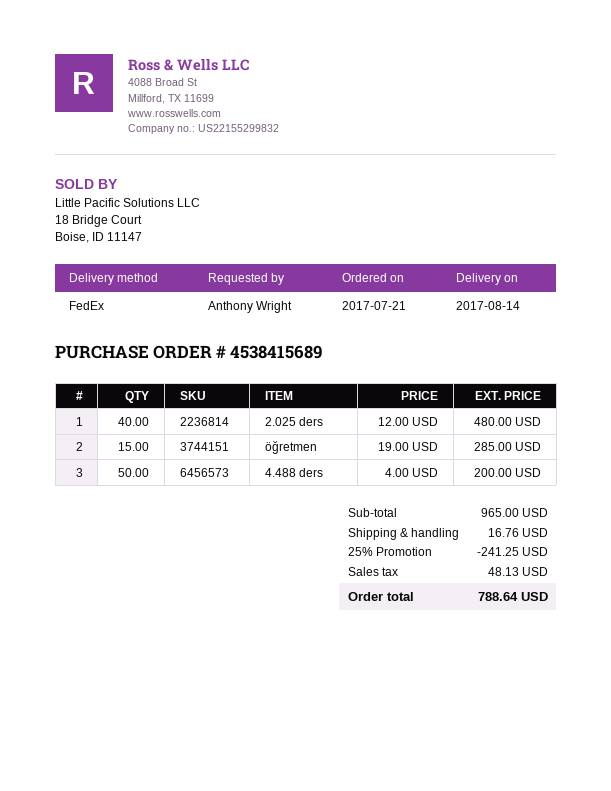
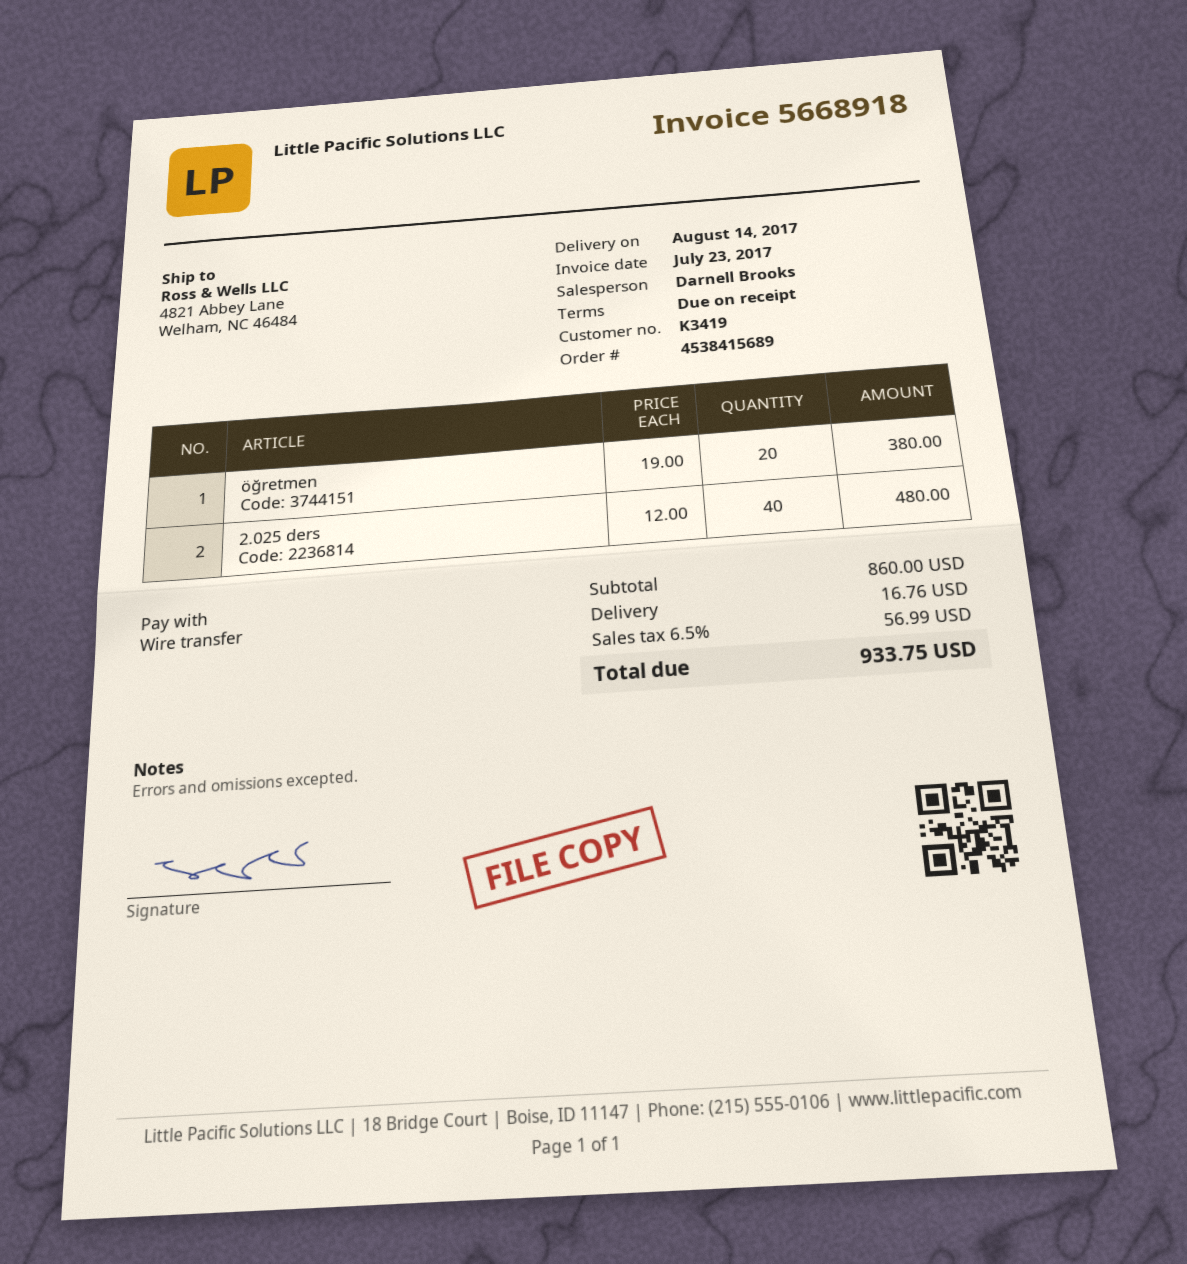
öğretmen: 15 x 19.00 = 285.00 -> 20 x 19.00 = 380.00
4.488 ders: 50 x 4.00 = 200.00 -> none
subtotal: 965.00 -> 860.00
discount: 25% = 241.25 -> none
tax: 48.13 -> 56.99
total: 788.64 -> 933.75

